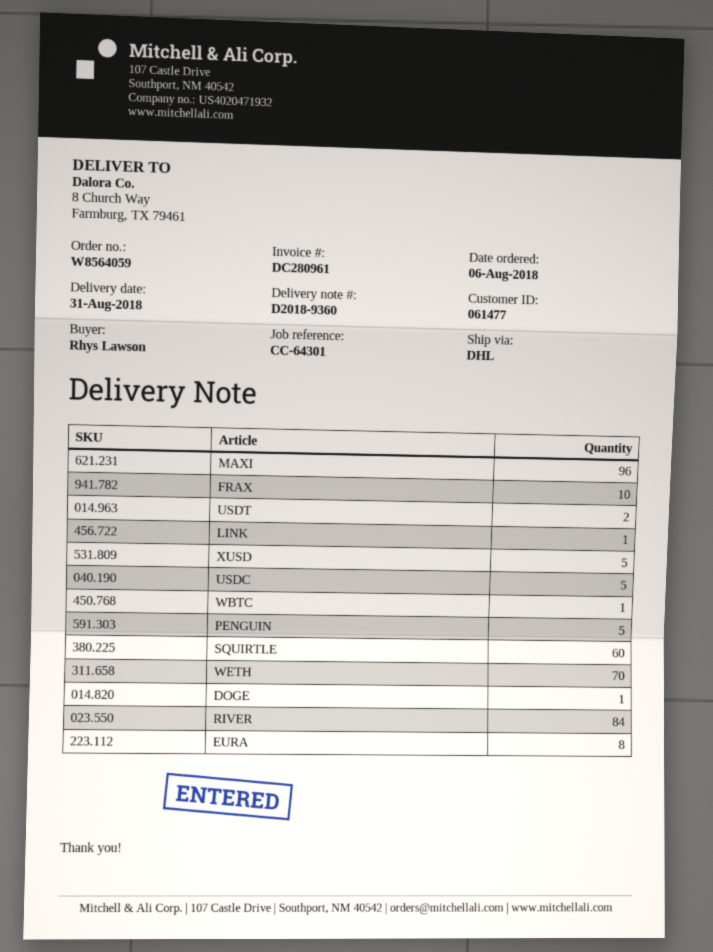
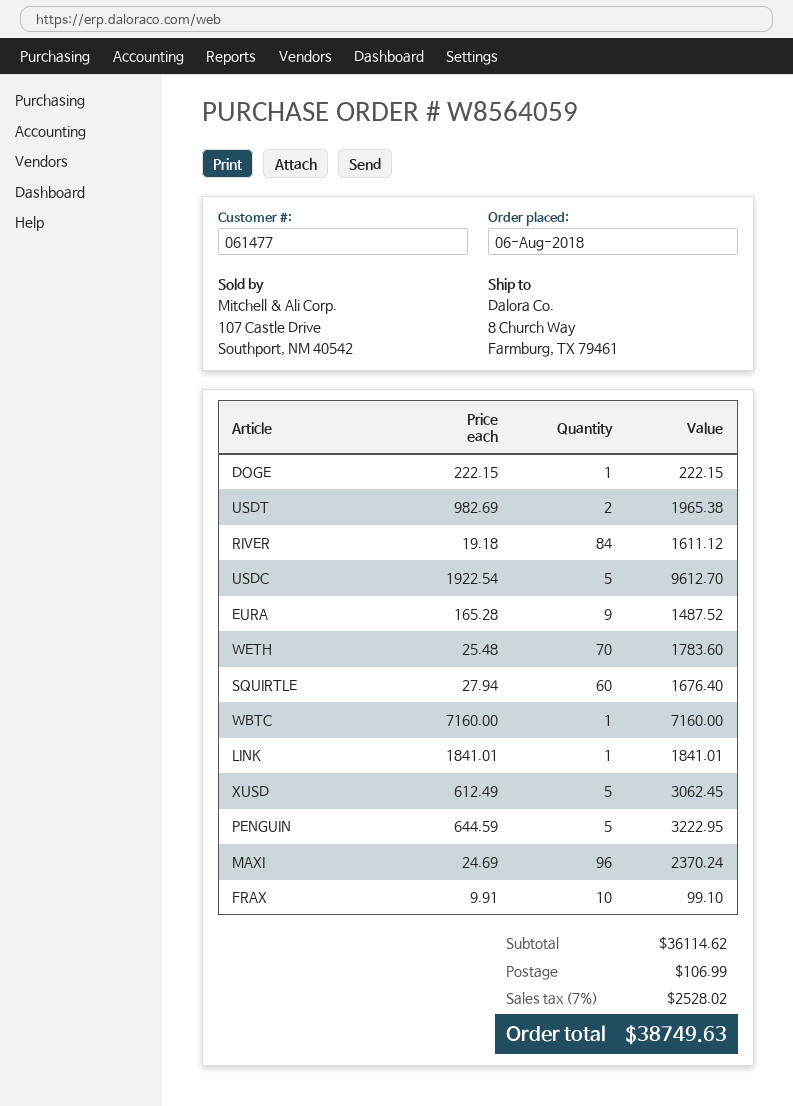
EURA: 8 -> 9

